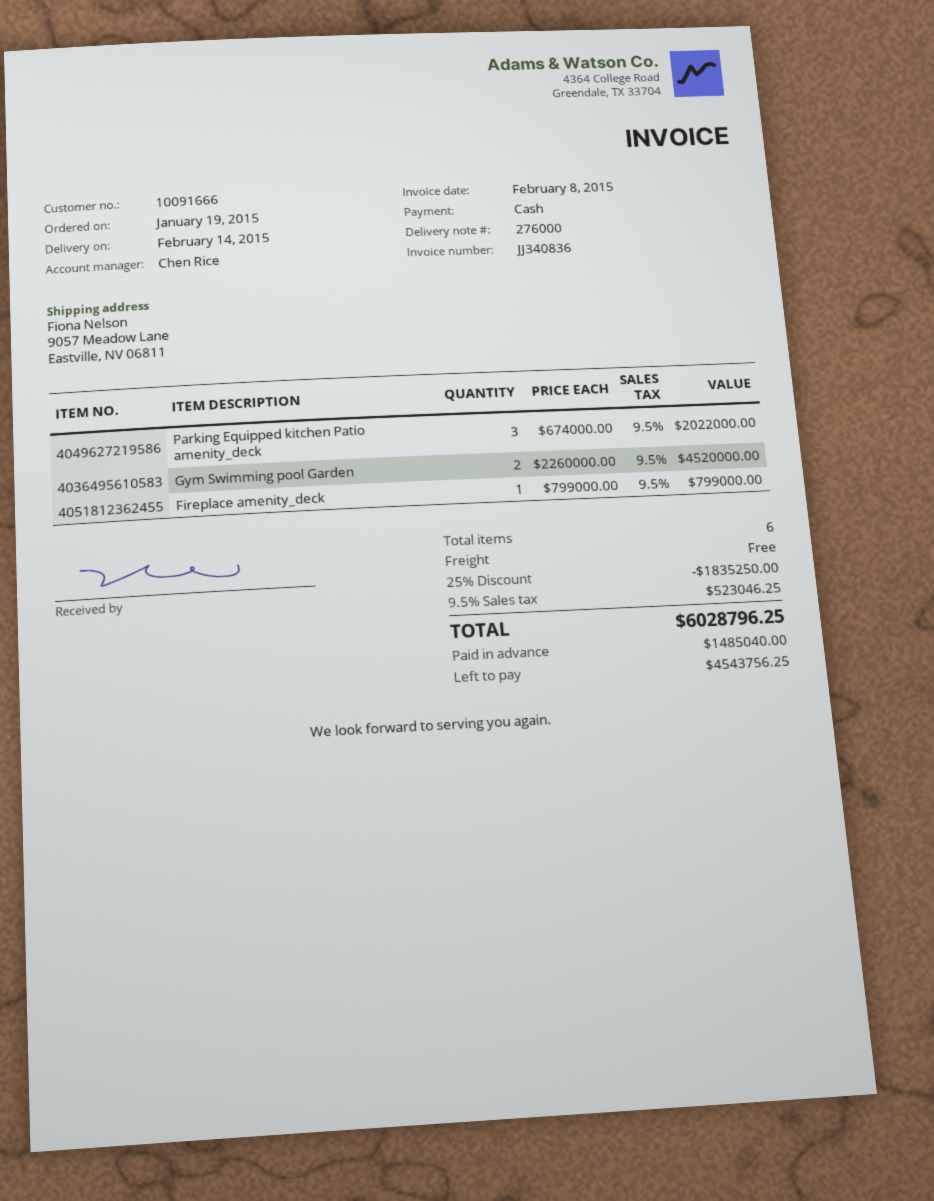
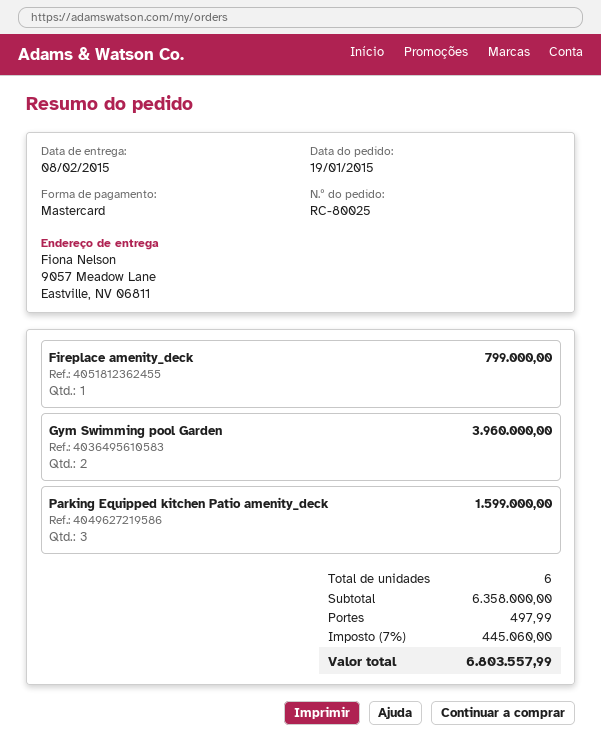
delivery date: 2015-02-14 -> 2015-02-08
payment method: cash -> Mastercard
Parking Equipped kitchen Patio amenity_deck: 3 for 2022000.00 -> 3 for 1599000.00
Gym Swimming pool Garden: 2 for 4520000.00 -> 2 for 3960000.00
discount: 25% = 1835250.00 -> none
shipping: 0.00 -> 497.99
tax: 9.5% = 523046.25 -> 7% = 445060.00
total: 6028796.25 -> 6803557.99

